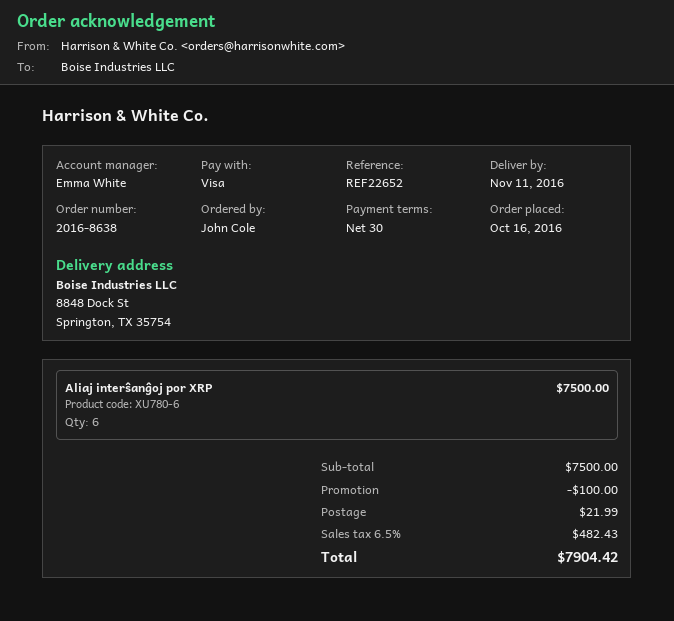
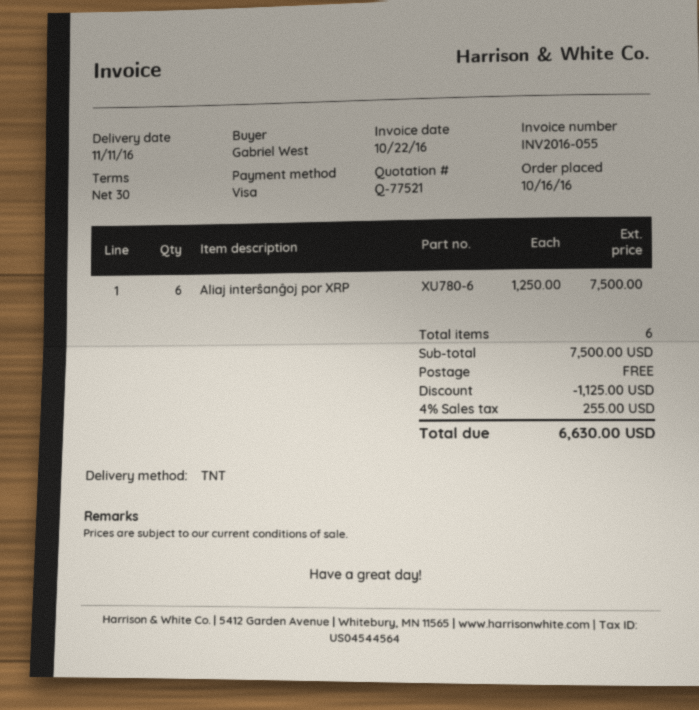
ordered by: John Cole -> Gabriel West
discount: 100.00 -> 1125.00
shipping: 21.99 -> 0.00
tax: 6.5% = 482.43 -> 4% = 255.00
total: 7904.42 -> 6630.00

